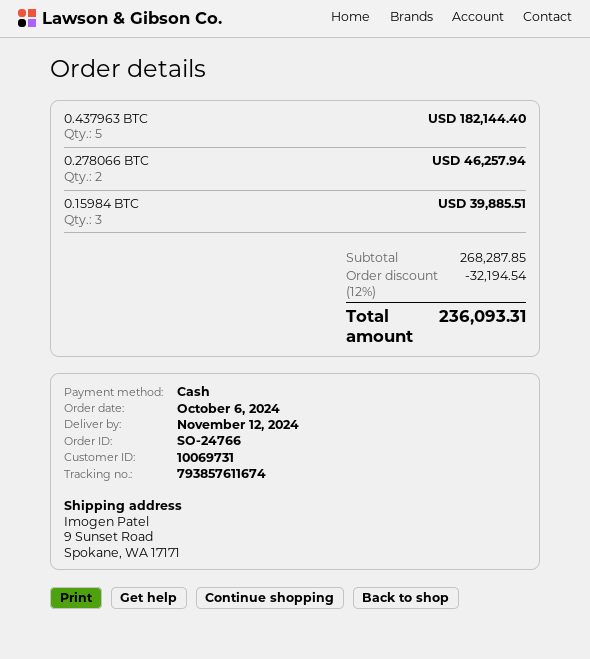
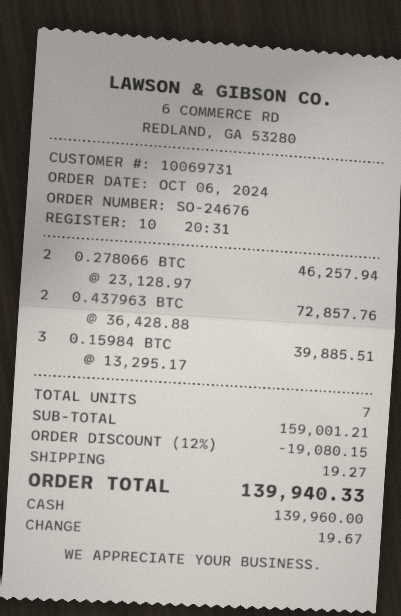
order number: SO-24766 -> SO-24676
0.437963 BTC: 5 for 182144.40 -> 2 for 72857.76
subtotal: 268287.85 -> 159001.21
discount: 12% = 32194.54 -> 12% = 19080.15
shipping: none -> 19.27
total: 236093.31 -> 139940.33

